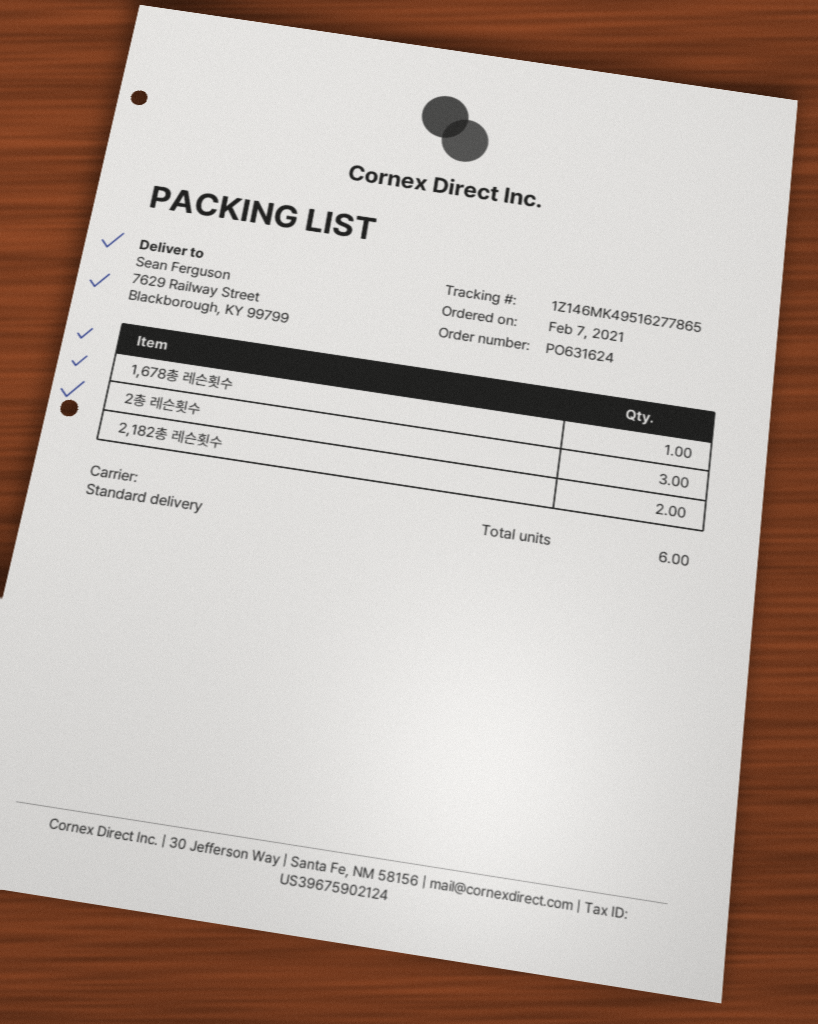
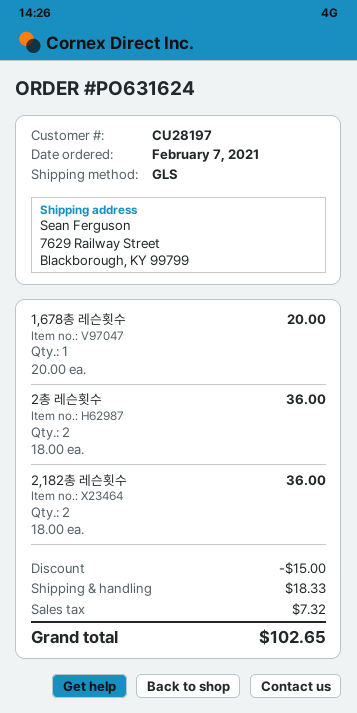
shipping method: standard -> GLS
2총 레슨횟수: 3 -> 2

